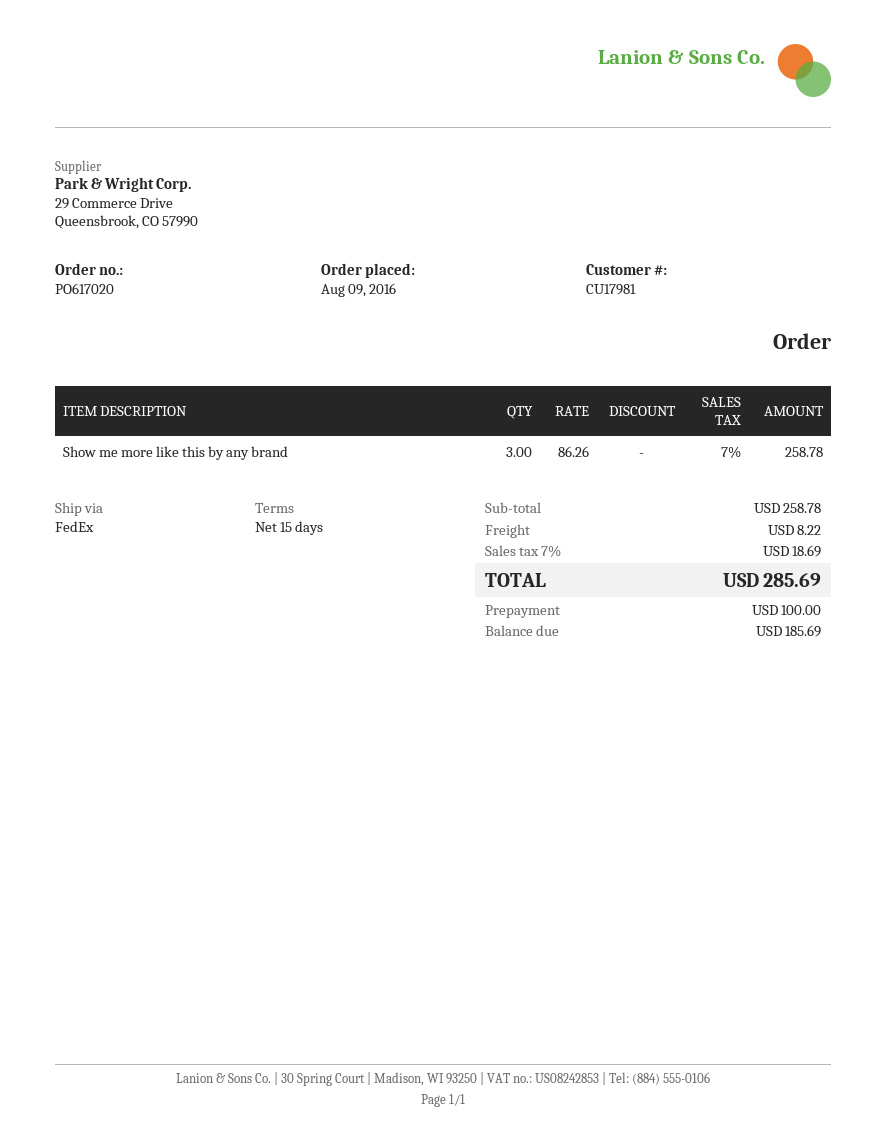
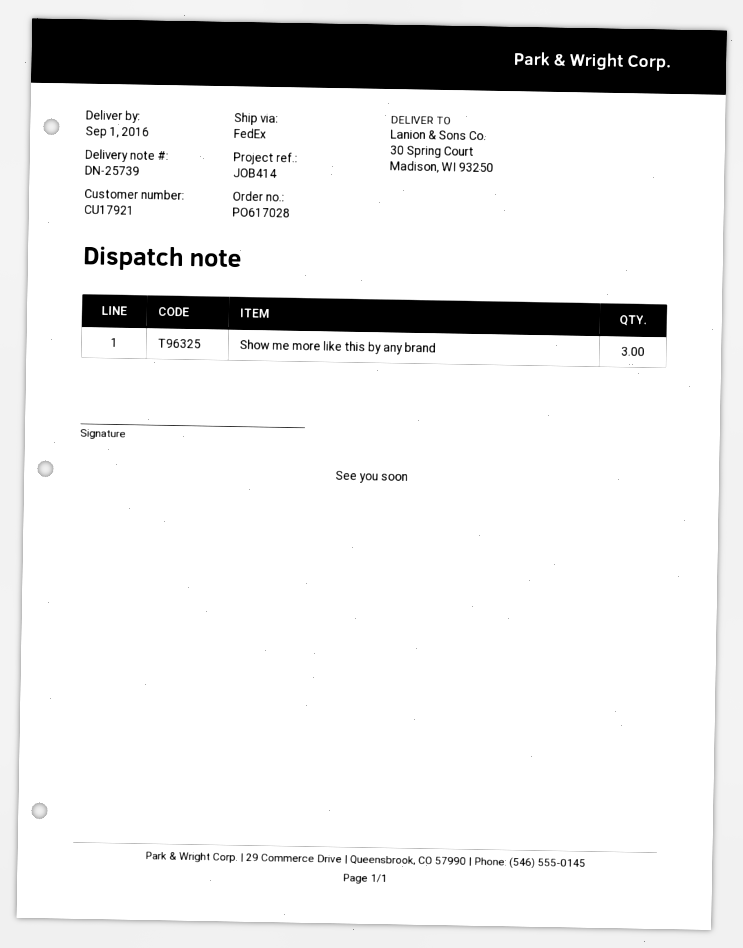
order number: PO617020 -> PO617028
customer number: CU17981 -> CU17921

